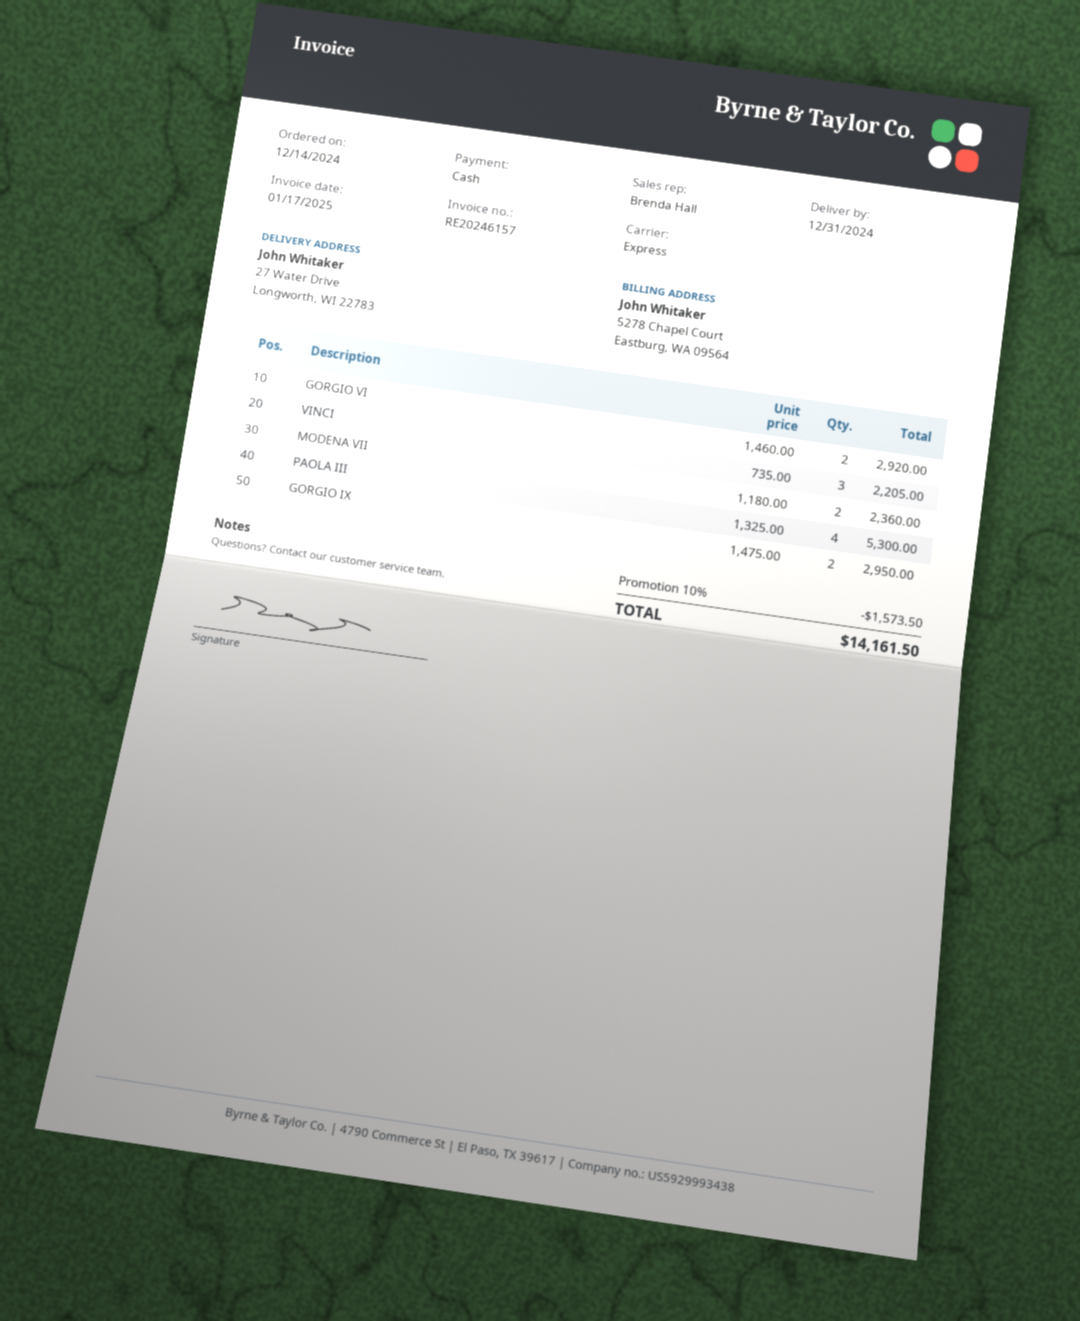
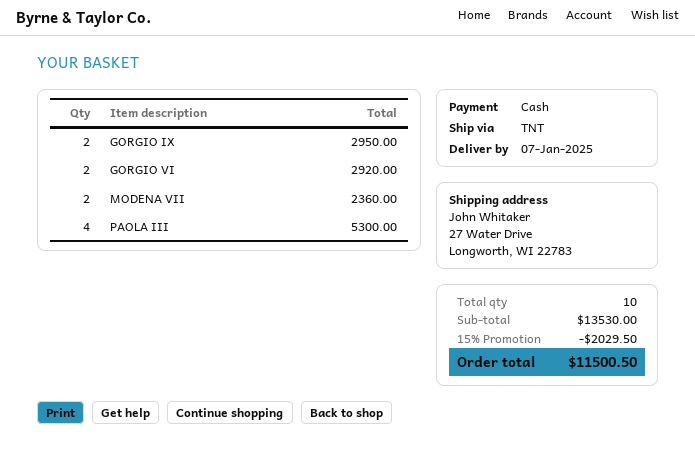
delivery date: 2024-12-31 -> 2025-01-07
shipping method: express -> TNT
VINCI: 3 for 2205.00 -> none
discount: 10% = 1573.50 -> 15% = 2029.50
total: 14161.50 -> 11500.50

